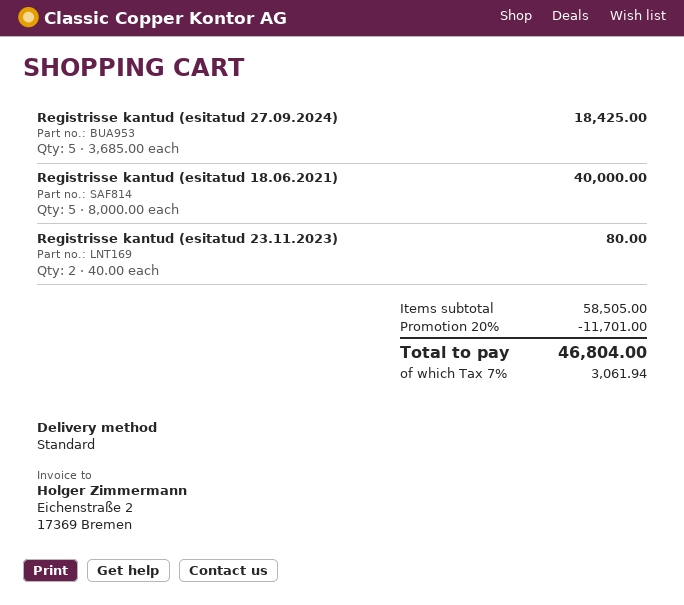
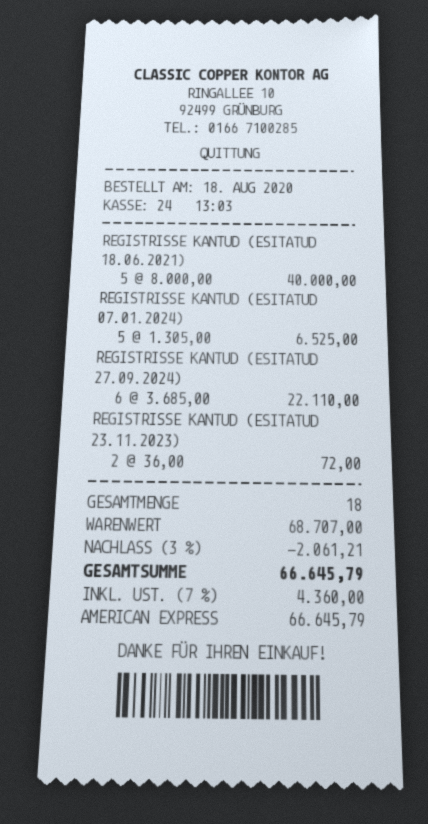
Registrisse kantud (esitatud 27.09.2024): 5 x 3685.00 = 18425.00 -> 6 x 3685.00 = 22110.00
Registrisse kantud (esitatud 23.11.2023): 2 x 40.00 = 80.00 -> 2 x 36.00 = 72.00
REGISTRISSE KANTUD (ESITATUD 07.01.2024): none -> 5 x 1305.00 = 6525.00
subtotal: 58505.00 -> 68707.00
discount: 20% = 11701.00 -> 3% = 2061.21
tax: 7% = 3061.94 -> 7% = 4360.00
total: 46804.00 -> 66645.79

